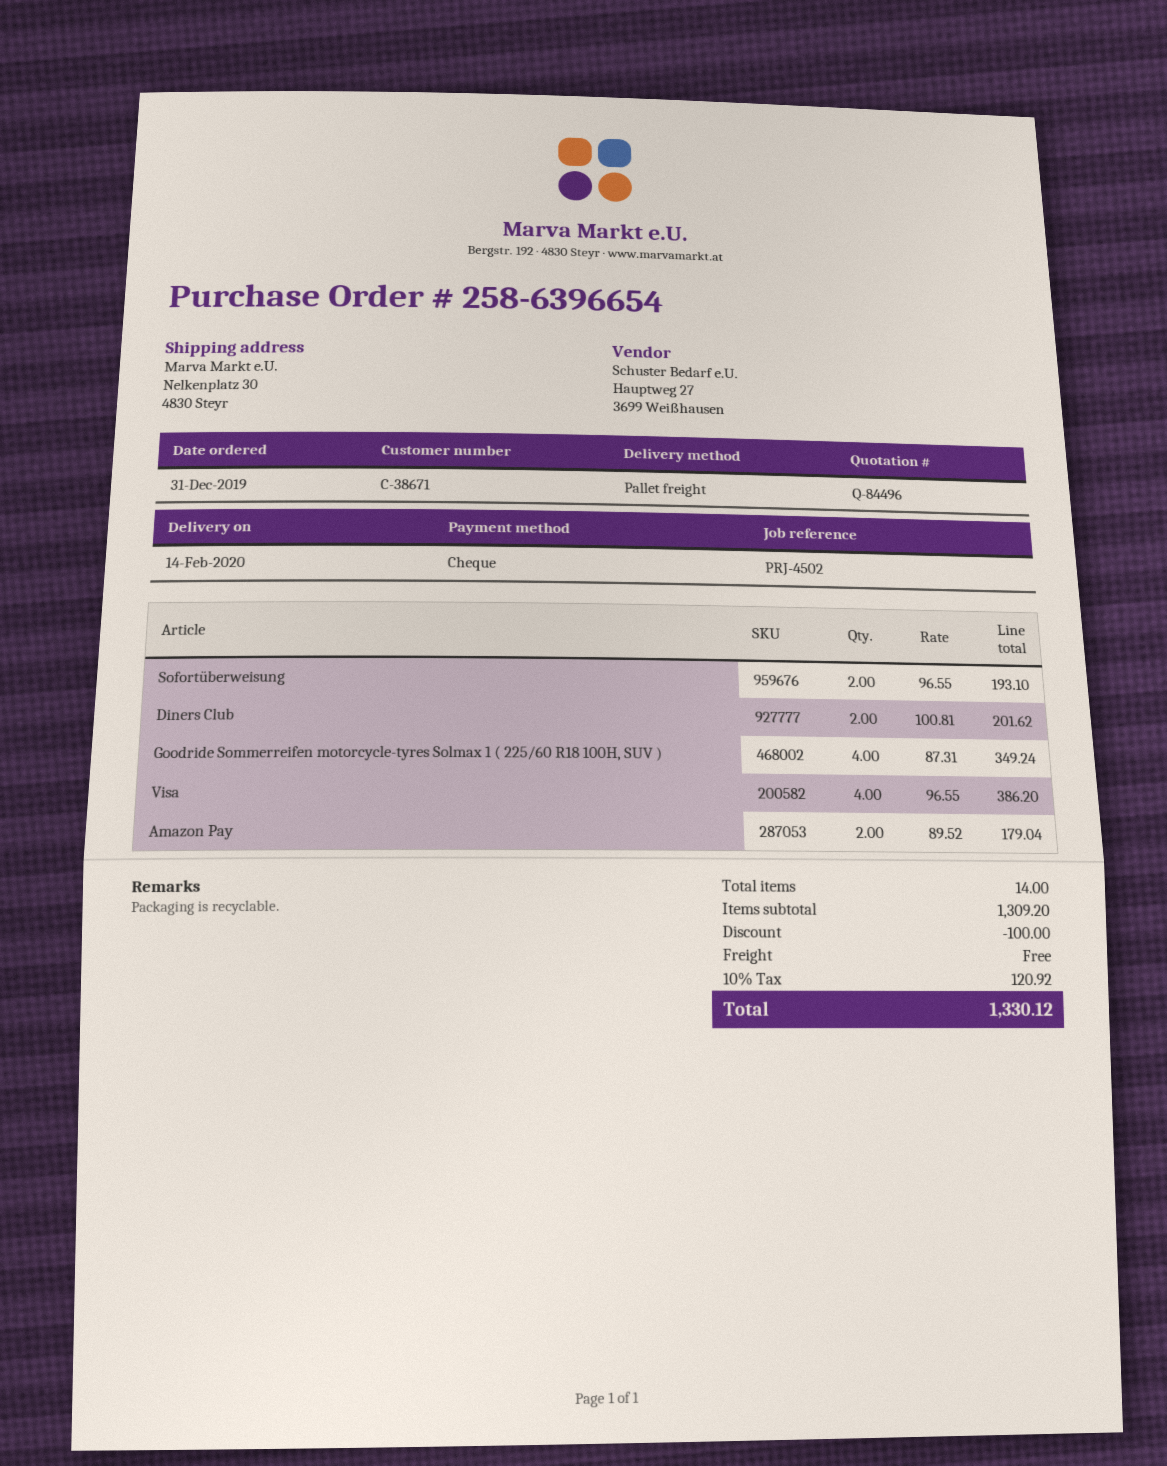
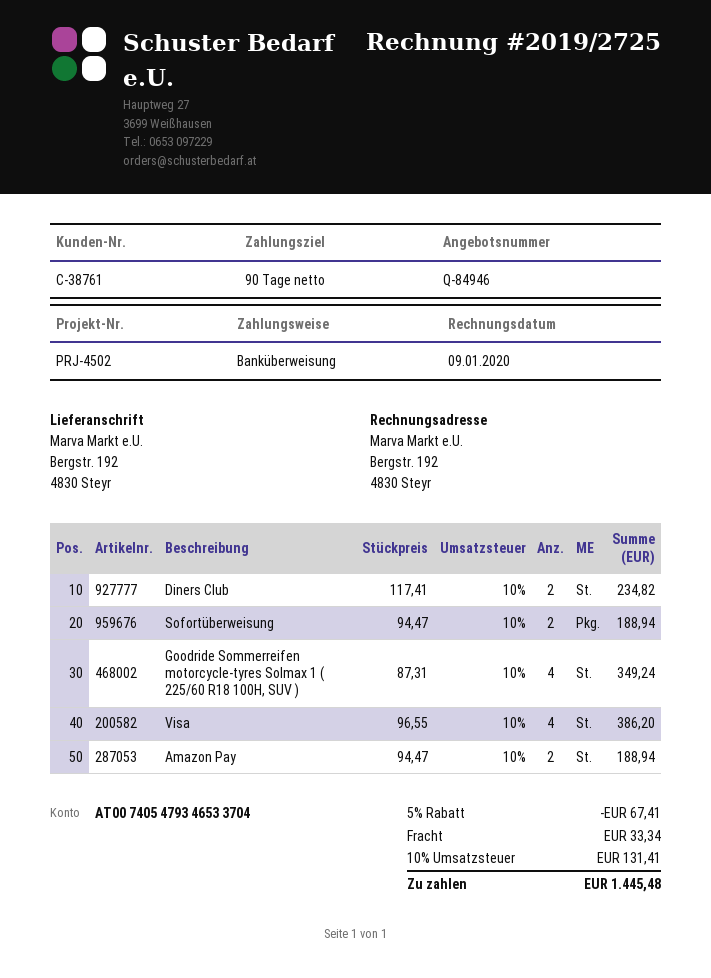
quote number: Q-84496 -> Q-84946
customer number: C-38671 -> C-38761
payment method: cheque -> bank transfer
ship to: Nelkenplatz 30, 4830 Steyr -> Bergstr. 192, 4830 Steyr
Sofortüberweisung: 2 x 96.55 = 193.10 -> 2 x 94.47 = 188.94
Diners Club: 2 x 100.81 = 201.62 -> 2 x 117.41 = 234.82
Amazon Pay: 2 x 89.52 = 179.04 -> 2 x 94.47 = 188.94
discount: 100.00 -> 67.41
shipping: 0.00 -> 33.34
tax: 10% = 120.92 -> 10% = 131.41
total: 1330.12 -> 1445.48

